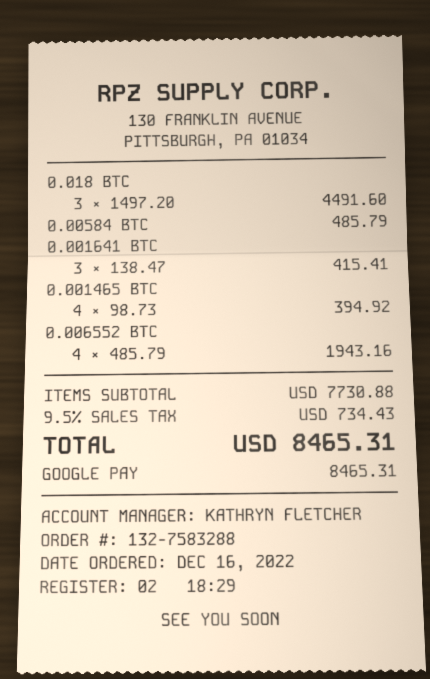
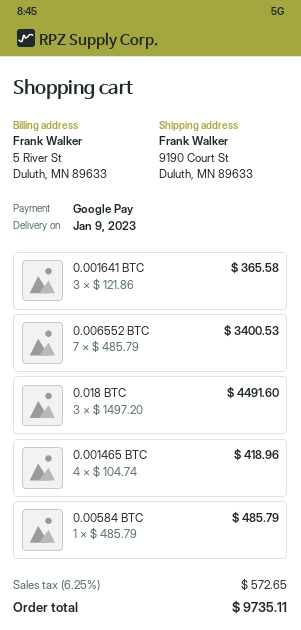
0.001641 BTC: 3 x 138.47 = 415.41 -> 3 x 121.86 = 365.58
0.001465 BTC: 4 x 98.73 = 394.92 -> 4 x 104.74 = 418.96
0.006552 BTC: 4 x 485.79 = 1943.16 -> 7 x 485.79 = 3400.53
tax: 9.5% = 734.43 -> 6.25% = 572.65
total: 8465.31 -> 9735.11

